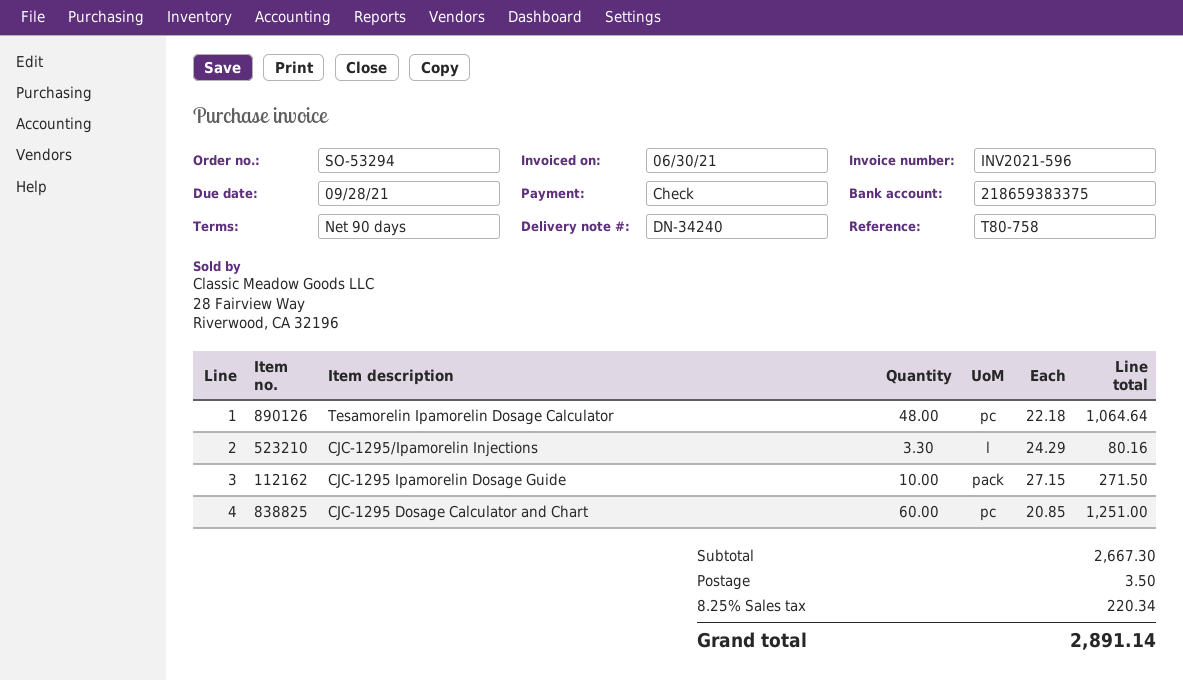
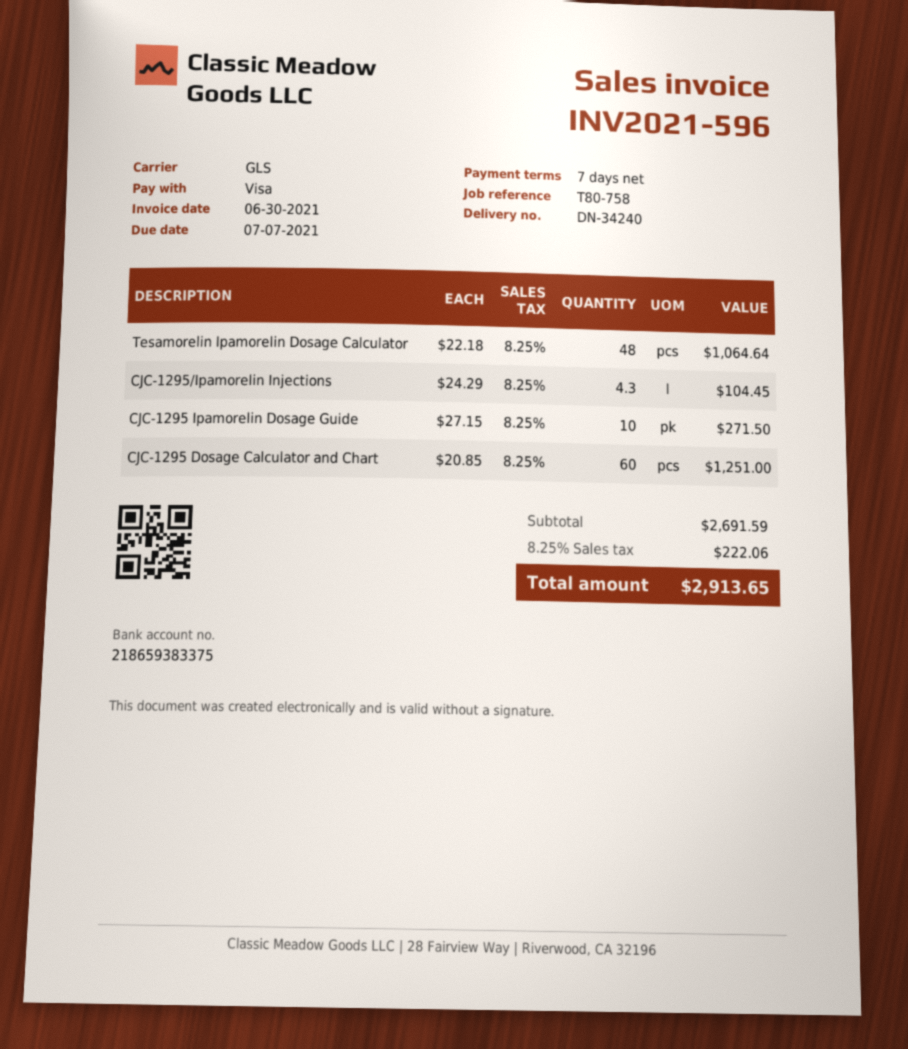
payment terms: 90 days -> 7 days
due date: 2021-09-28 -> 2021-07-07
payment method: cheque -> Visa
CJC-1295/Ipamorelin Injections: 3.3 x 24.29 = 80.16 -> 4.3 x 24.29 = 104.45
subtotal: 2667.30 -> 2691.59
shipping: 3.50 -> none
tax: 8.25% = 220.34 -> 8.25% = 222.06
total: 2891.14 -> 2913.65

